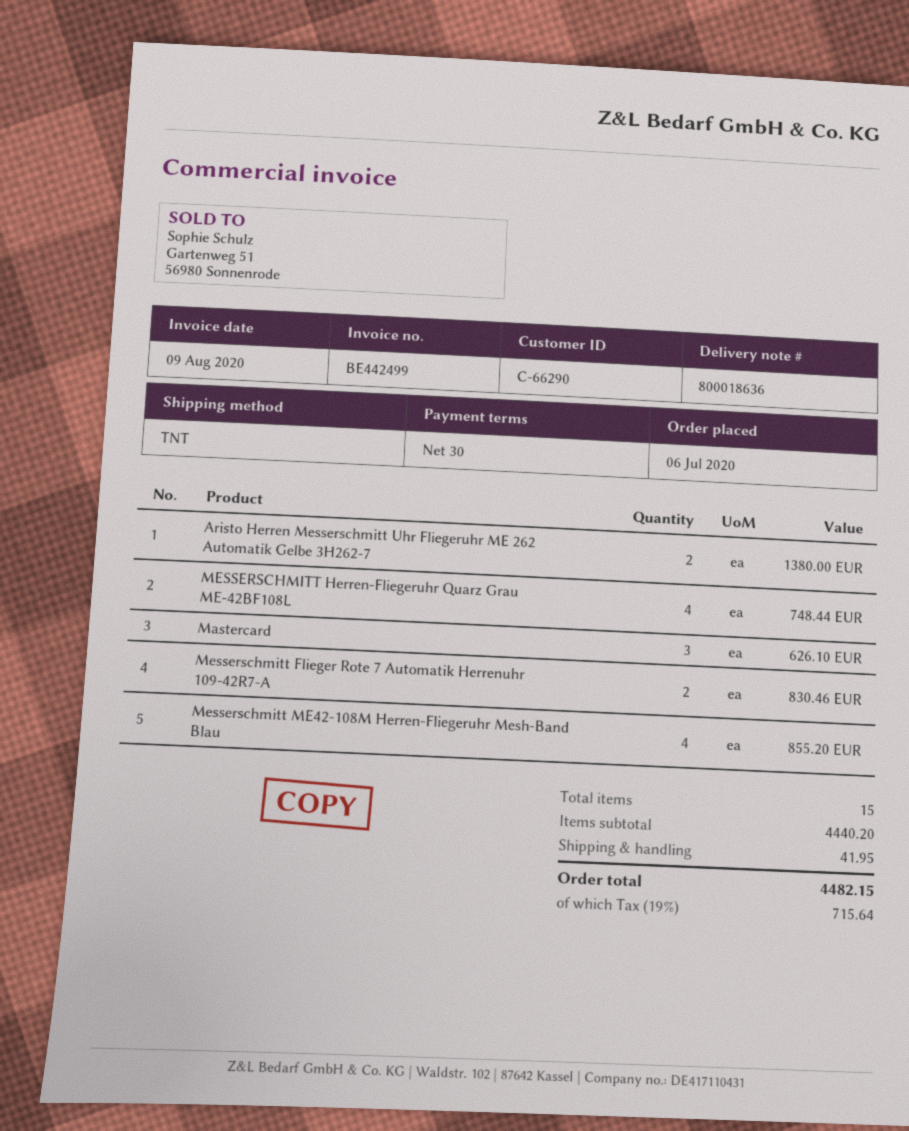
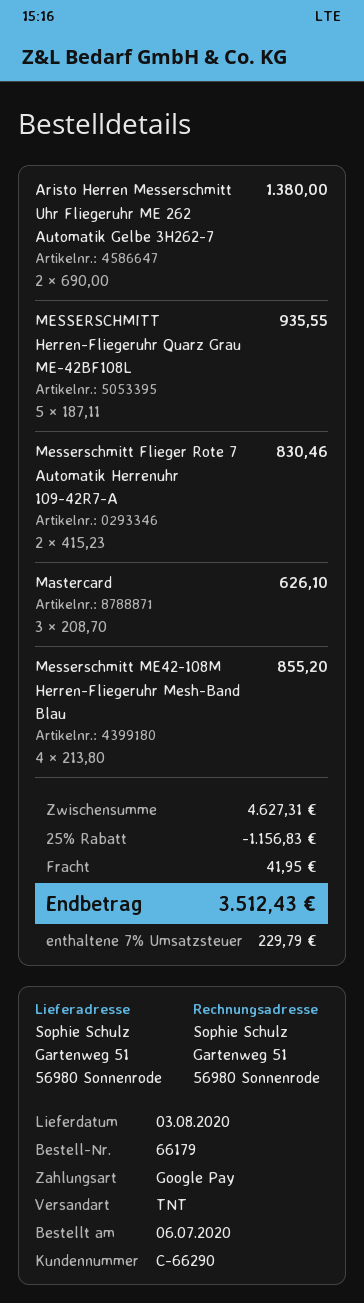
MESSERSCHMITT Herren-Fliegeruhr Quarz Grau ME-42BF108L: 4 for 748.44 -> 5 for 935.55
subtotal: 4440.20 -> 4627.31
discount: none -> 25% = 1156.83
tax: 19% = 715.64 -> 7% = 229.79
total: 4482.15 -> 3512.43

